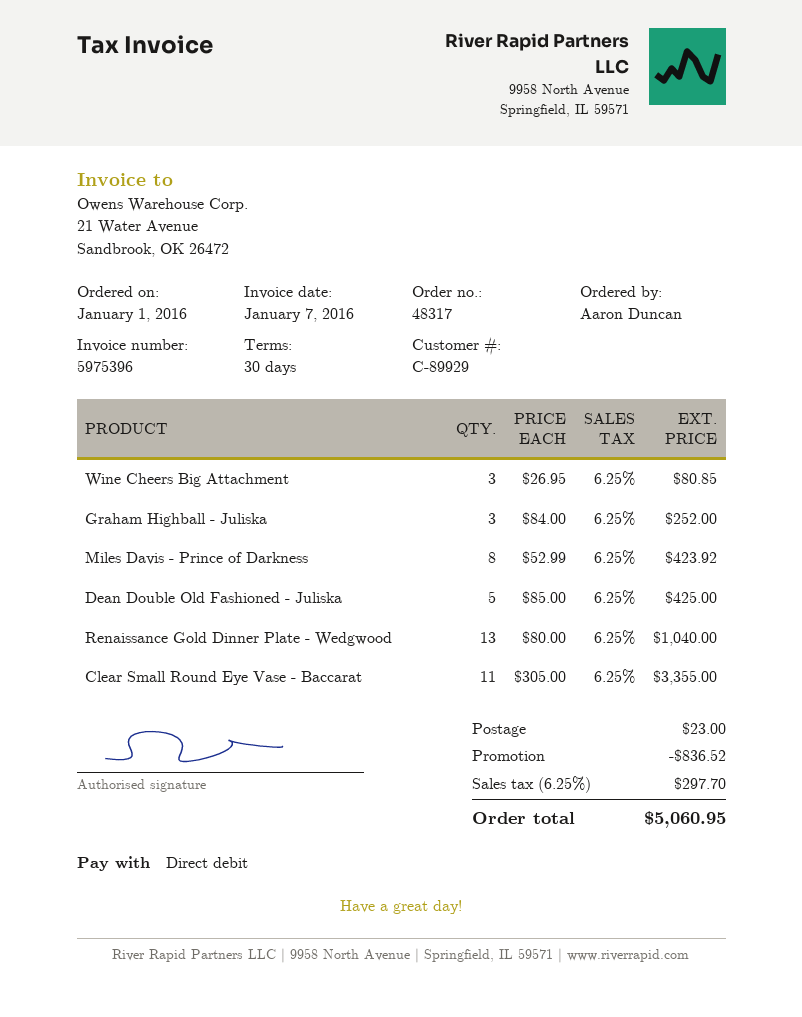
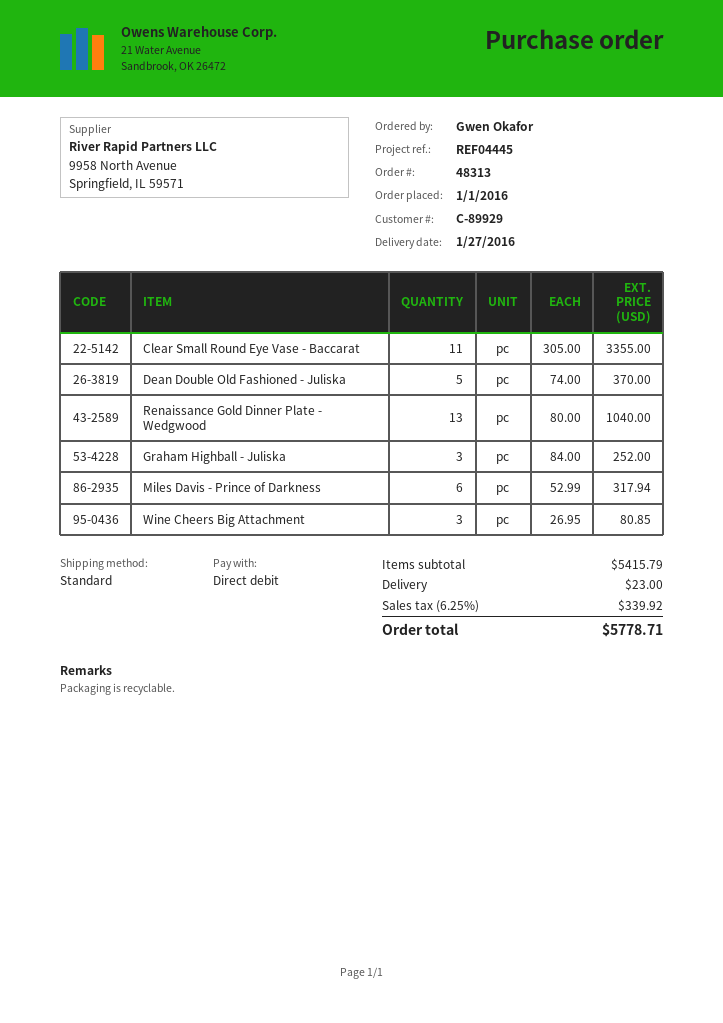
order number: 48317 -> 48313
ordered by: Aaron Duncan -> Gwen Okafor
Miles Davis - Prince of Darkness: 8 x 52.99 = 423.92 -> 6 x 52.99 = 317.94
Dean Double Old Fashioned - Juliska: 5 x 85.00 = 425.00 -> 5 x 74.00 = 370.00
discount: 836.52 -> none
tax: 6.25% = 297.70 -> 6.25% = 339.92
total: 5060.95 -> 5778.71

